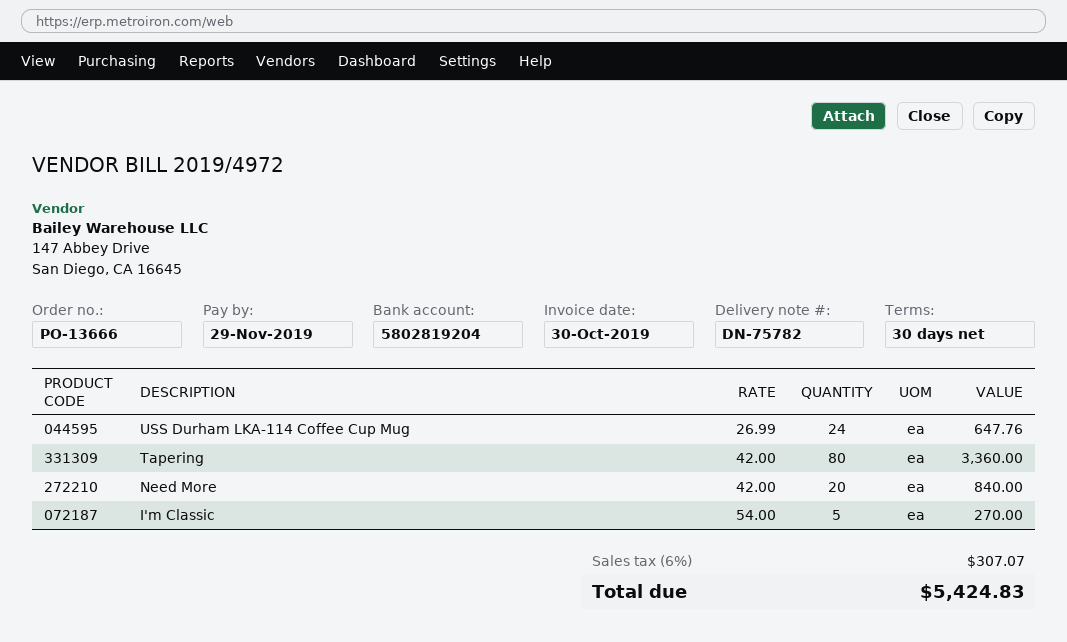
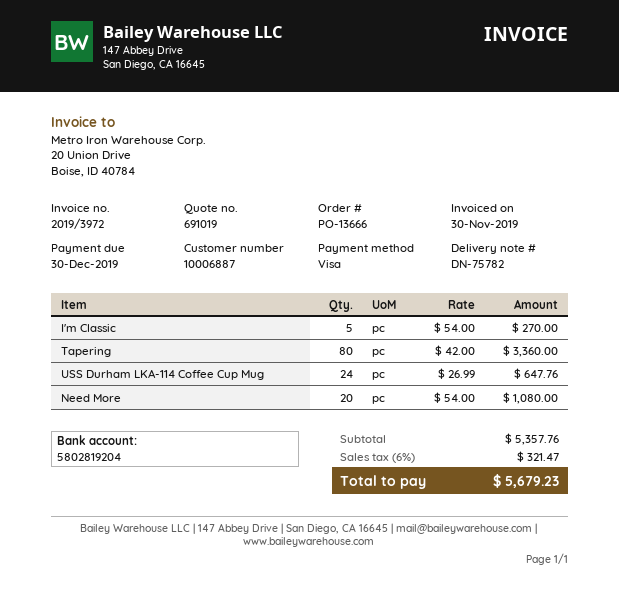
invoice number: 2019/4972 -> 2019/3972
invoice date: 2019-10-30 -> 2019-11-30
due date: 2019-11-29 -> 2019-12-30
Need More: 20 x 42.00 = 840.00 -> 20 x 54.00 = 1080.00
tax: 6% = 307.07 -> 6% = 321.47
total: 5424.83 -> 5679.23

